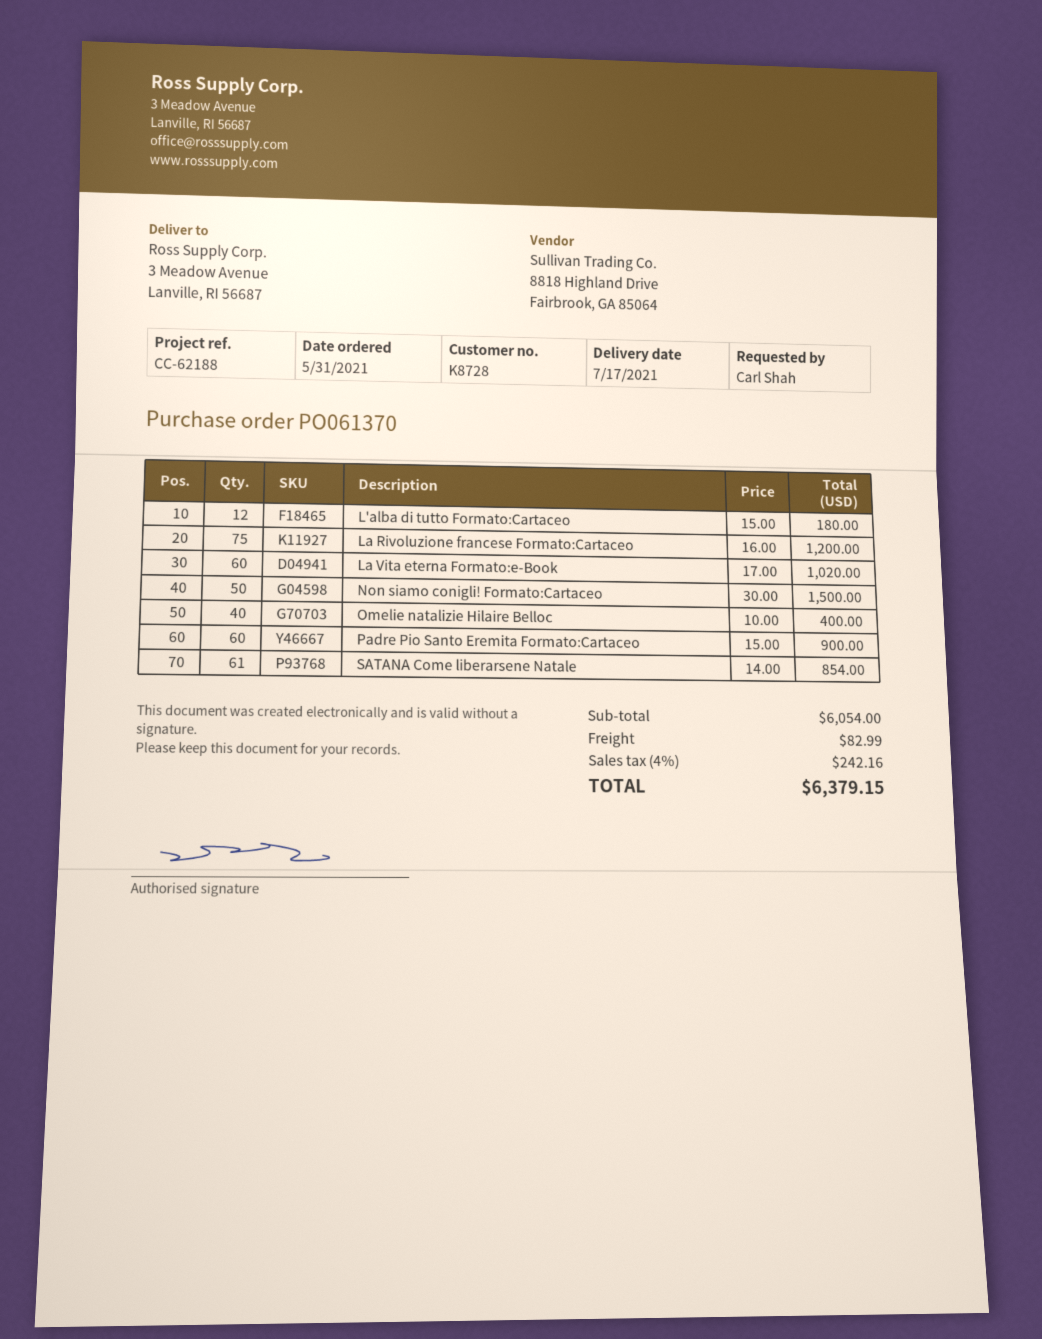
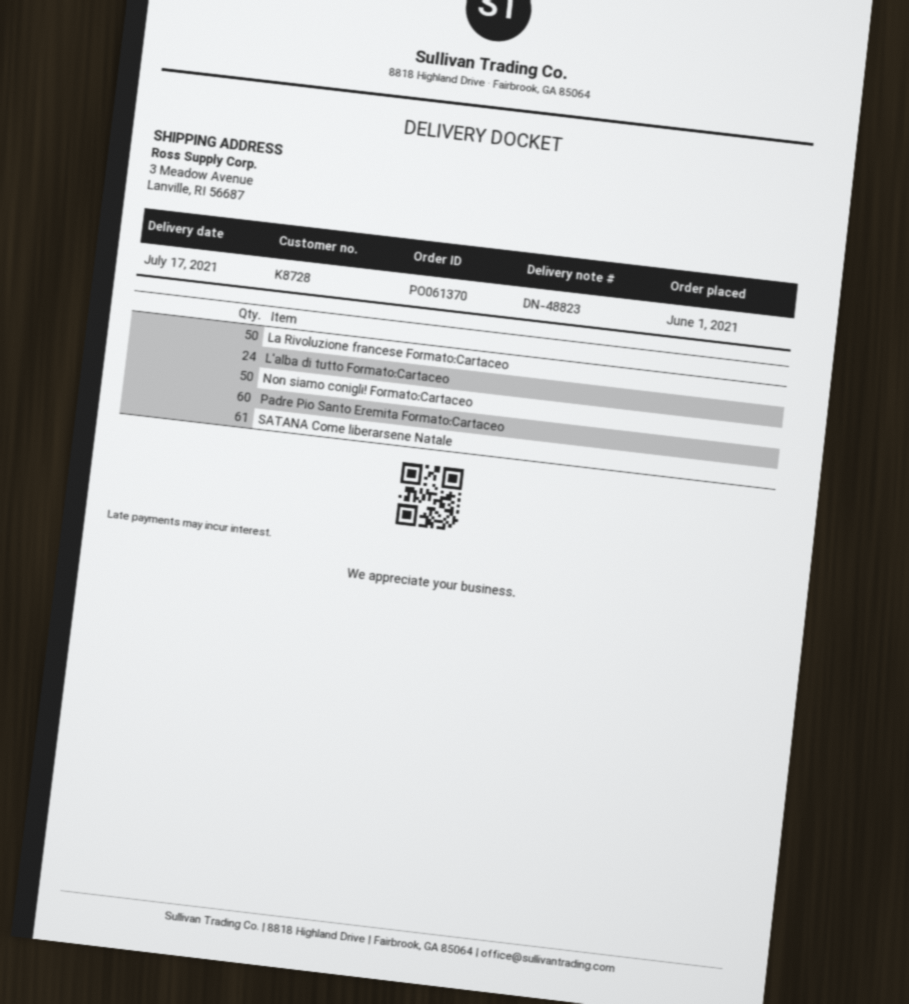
order date: 2021-05-31 -> 2021-06-01
L'alba di tutto Formato:Cartaceo: 12 -> 24
La Rivoluzione francese Formato:Cartaceo: 75 -> 50
La Vita eterna Formato:e-Book: 60 -> none
Omelie natalizie Hilaire Belloc: 40 -> none

